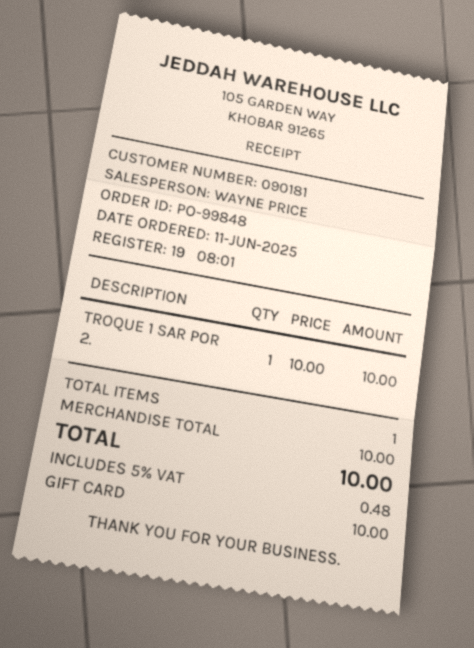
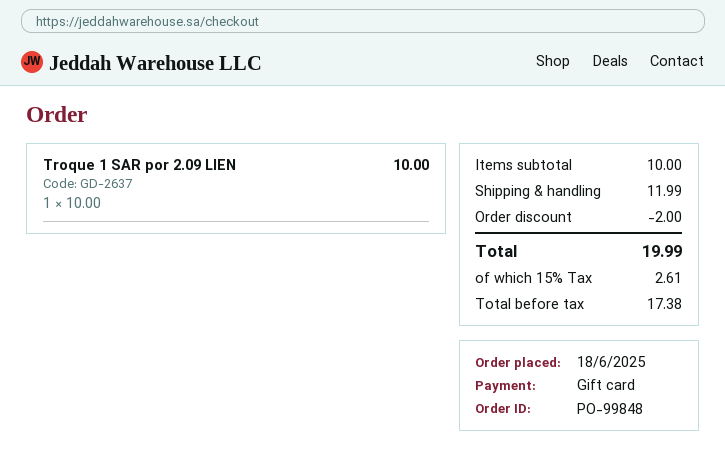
order date: 2025-06-11 -> 2025-06-18
discount: none -> 2.00
shipping: none -> 11.99
tax: 5% = 0.48 -> 15% = 2.61
total: 10.00 -> 19.99

